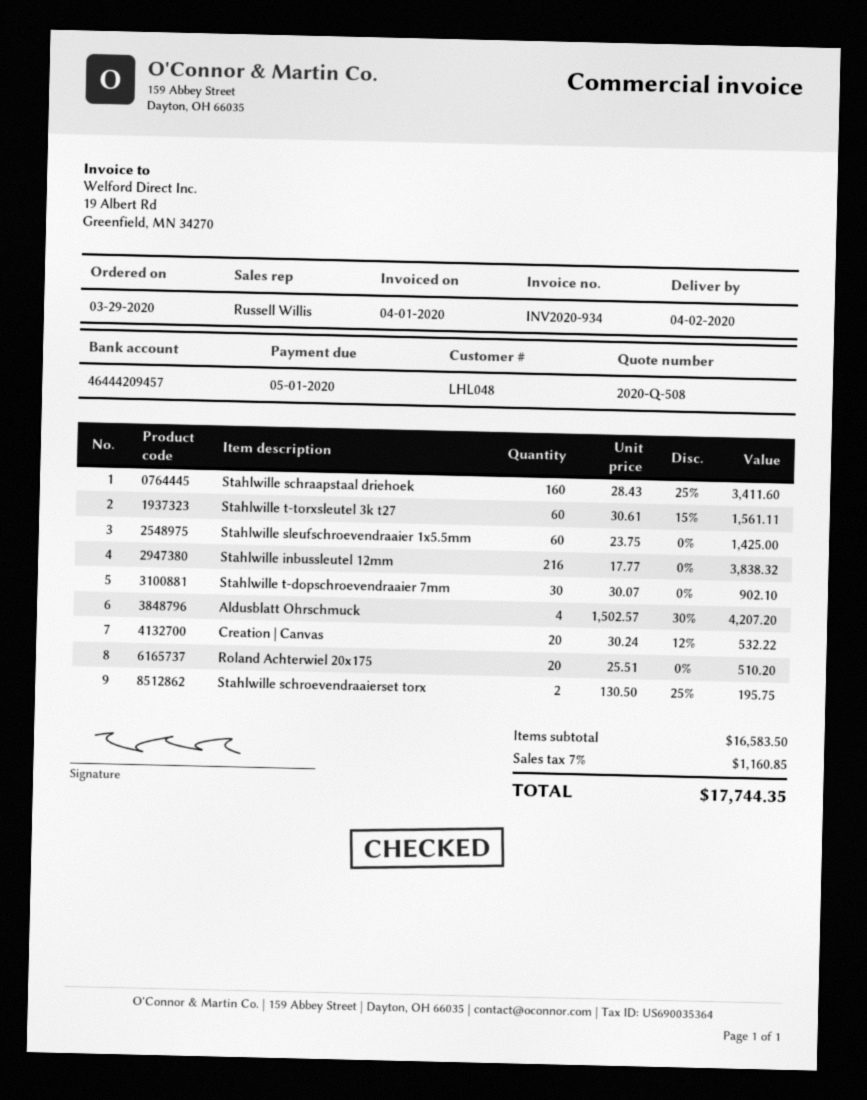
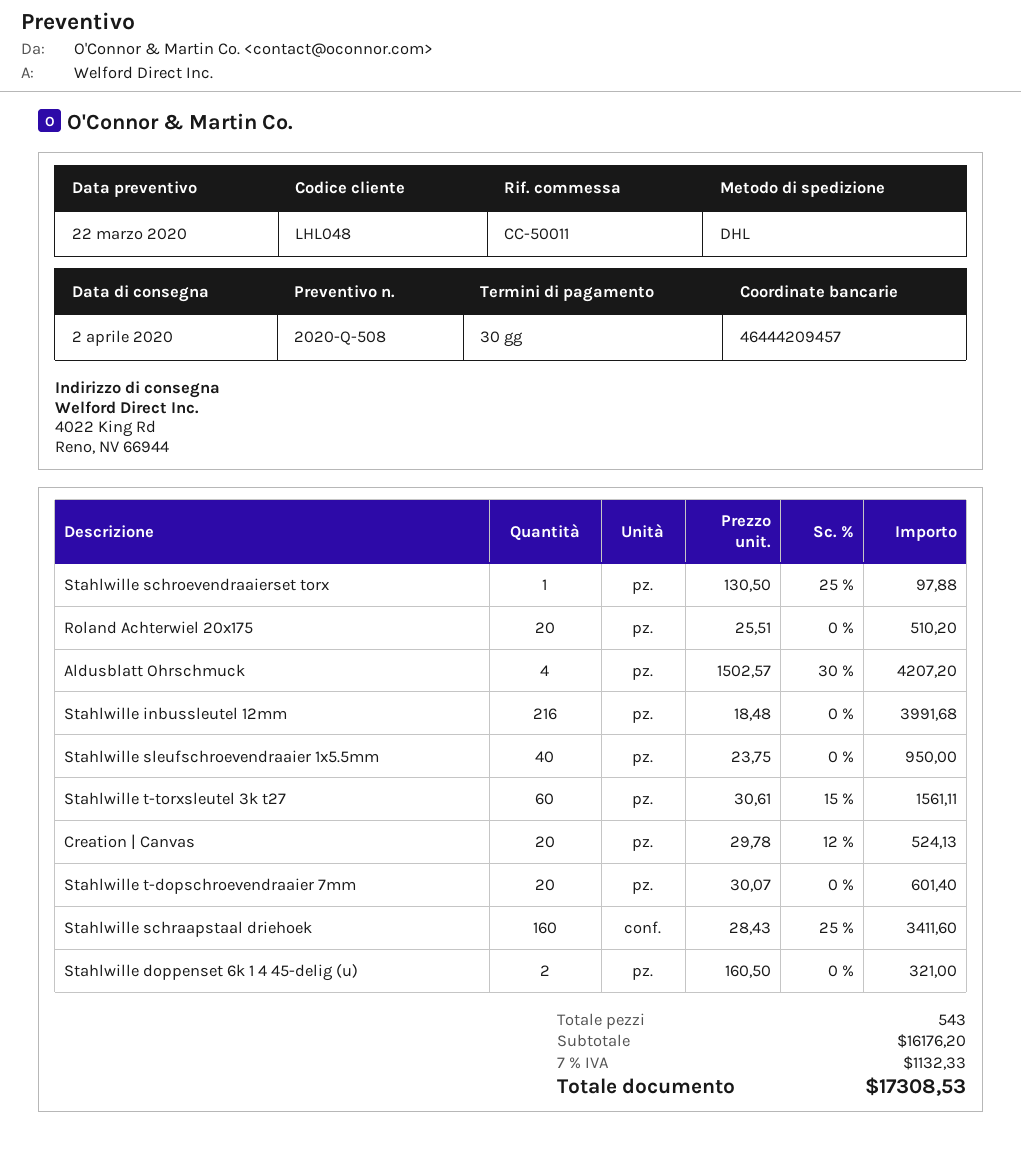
Stahlwille sleufschroevendraaier 1x5.5mm: 60 x 23.75 = 1425.00 -> 40 x 23.75 = 950.00
Stahlwille inbussleutel 12mm: 216 x 17.77 = 3838.32 -> 216 x 18.48 = 3991.68
Stahlwille t-dopschroevendraaier 7mm: 30 x 30.07 = 902.10 -> 20 x 30.07 = 601.40
Creation | Canvas: 20 x 30.24 - 12% = 532.22 -> 20 x 29.78 - 12% = 524.13
Stahlwille schroevendraaierset torx: 2 x 130.50 - 25% = 195.75 -> 1 x 130.50 - 25% = 97.88
Stahlwille doppenset 6k 1 4 45-delig (u): none -> 2 x 160.50 = 321.00
subtotal: 16583.50 -> 16176.20
tax: 7% = 1160.85 -> 7% = 1132.33
total: 17744.35 -> 17308.53

